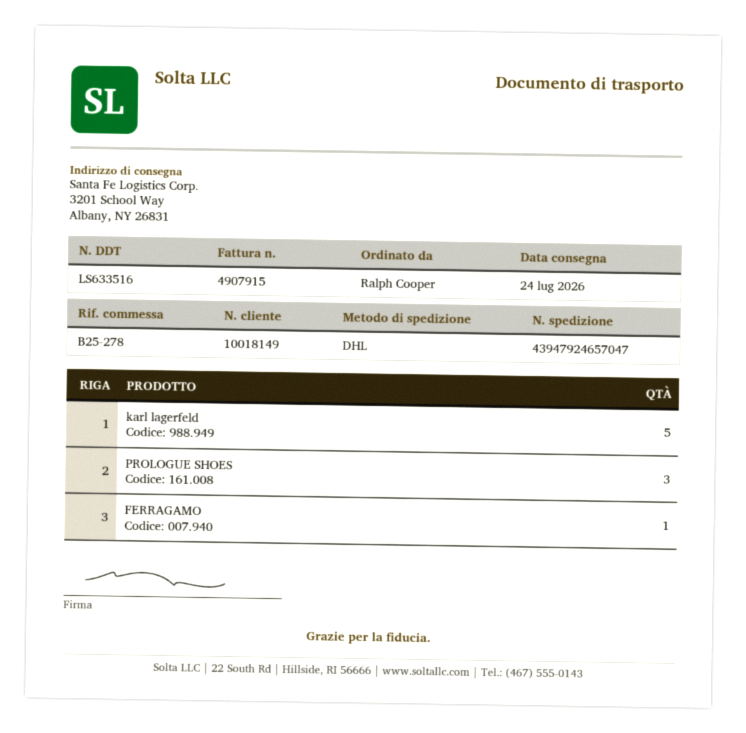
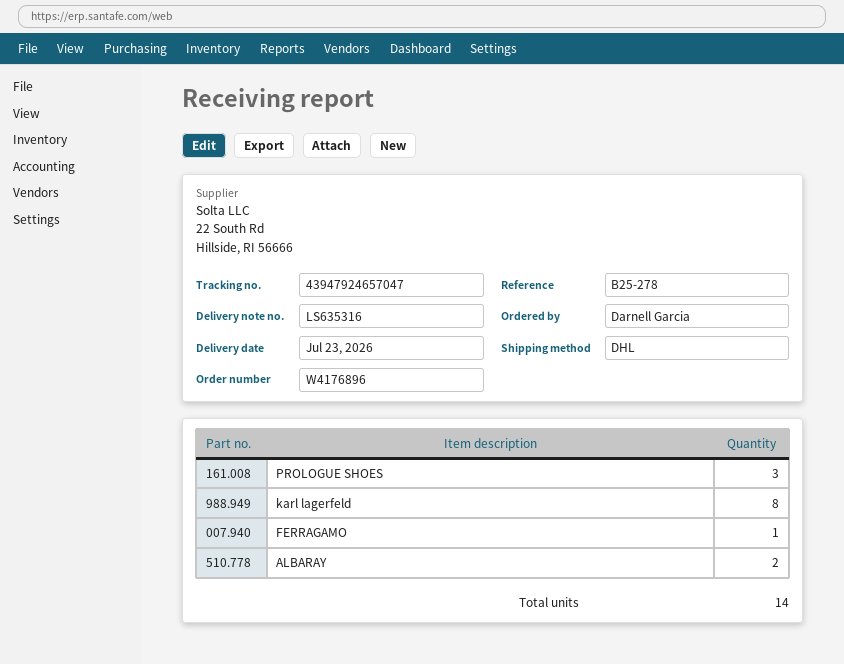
delivery note number: LS633516 -> LS635316
delivery date: 2026-07-24 -> 2026-07-23
ordered by: Ralph Cooper -> Darnell Garcia
karl lagerfeld: 5 -> 8
ALBARAY: none -> 2

